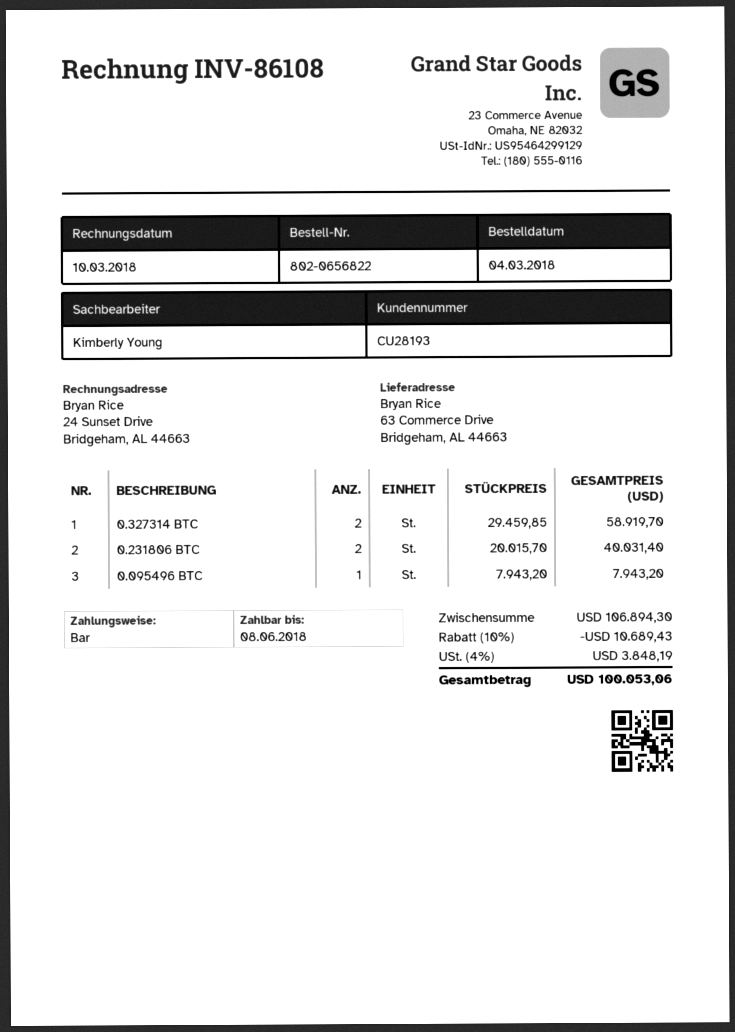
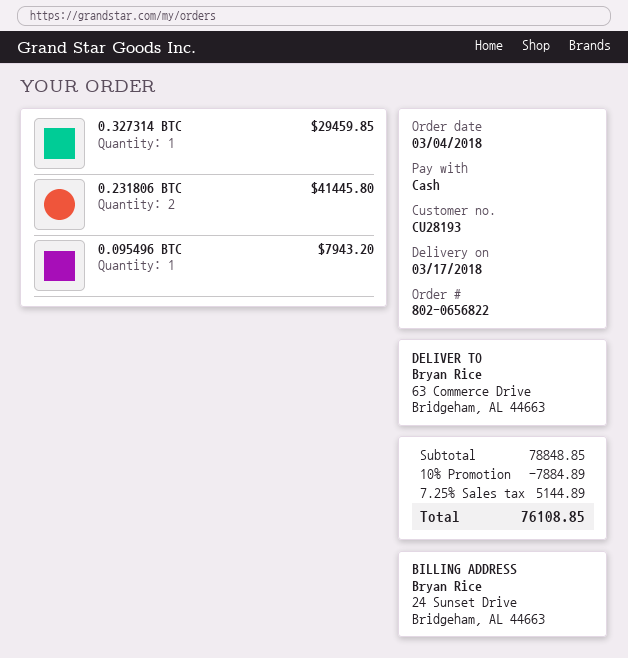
0.327314 BTC: 2 for 58919.70 -> 1 for 29459.85
0.231806 BTC: 2 for 40031.40 -> 2 for 41445.80
subtotal: 106894.30 -> 78848.85
discount: 10% = 10689.43 -> 10% = 7884.89
tax: 4% = 3848.19 -> 7.25% = 5144.89
total: 100053.06 -> 76108.85

